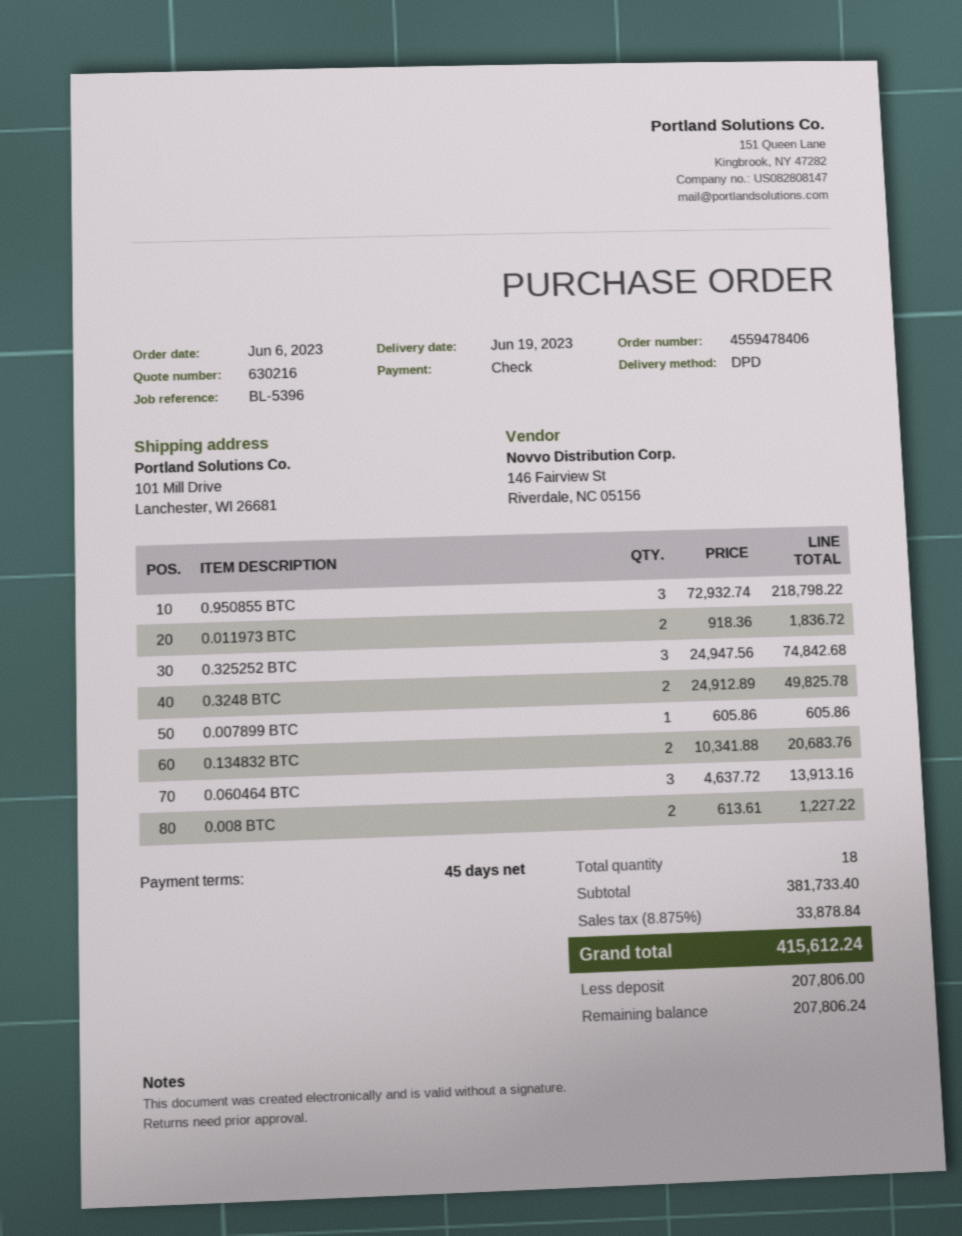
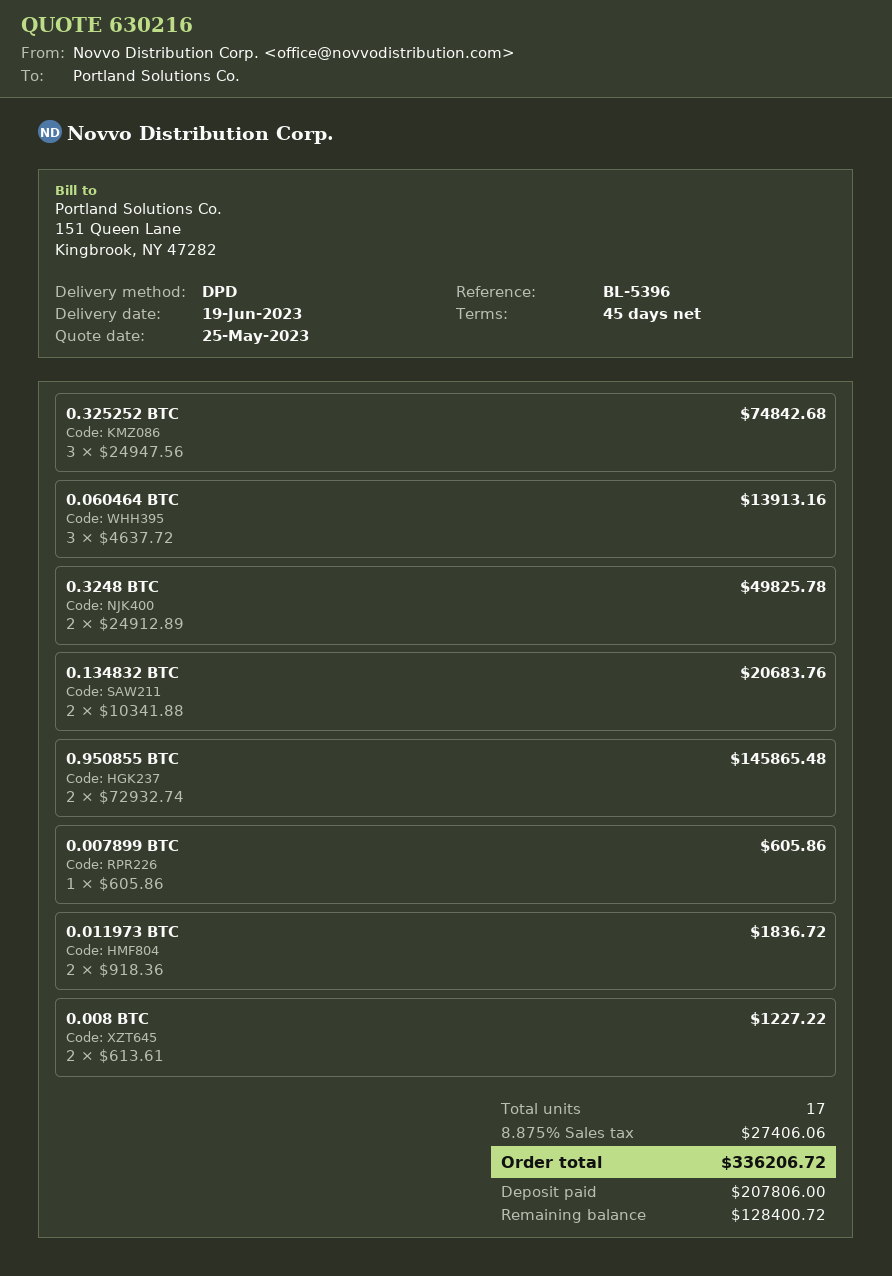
0.950855 BTC: 3 x 72932.74 = 218798.22 -> 2 x 72932.74 = 145865.48
total quantity: 18 -> 17
tax: 8.875% = 33878.84 -> 8.875% = 27406.06
total: 415612.24 -> 336206.72
balance: 207806.24 -> 128400.72

